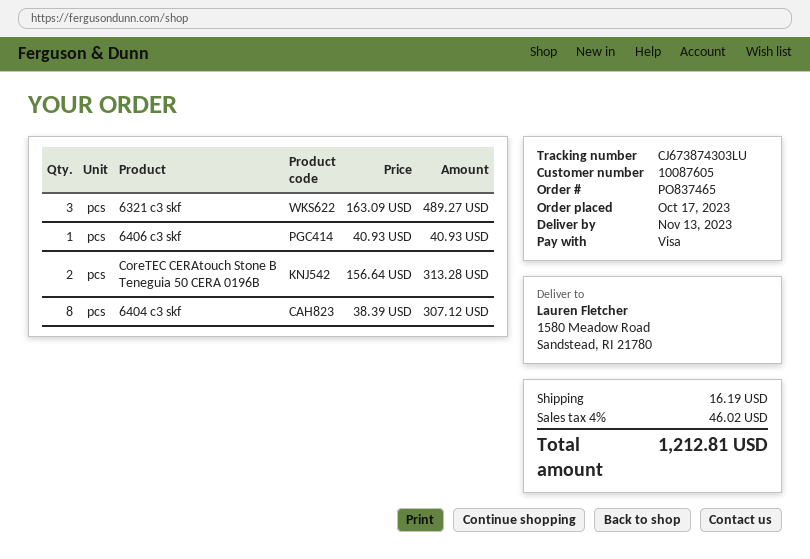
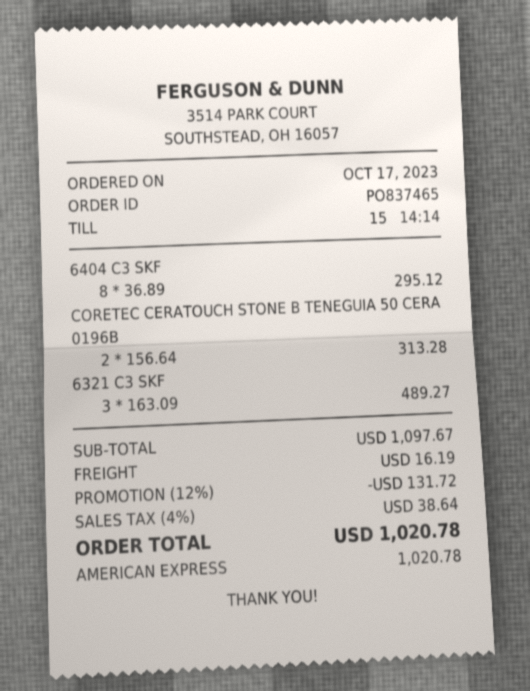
payment method: Visa -> American Express
6406 c3 skf: 1 x 40.93 = 40.93 -> none
6404 c3 skf: 8 x 38.39 = 307.12 -> 8 x 36.89 = 295.12
discount: none -> 12% = 131.72
tax: 4% = 46.02 -> 4% = 38.64
total: 1212.81 -> 1020.78

